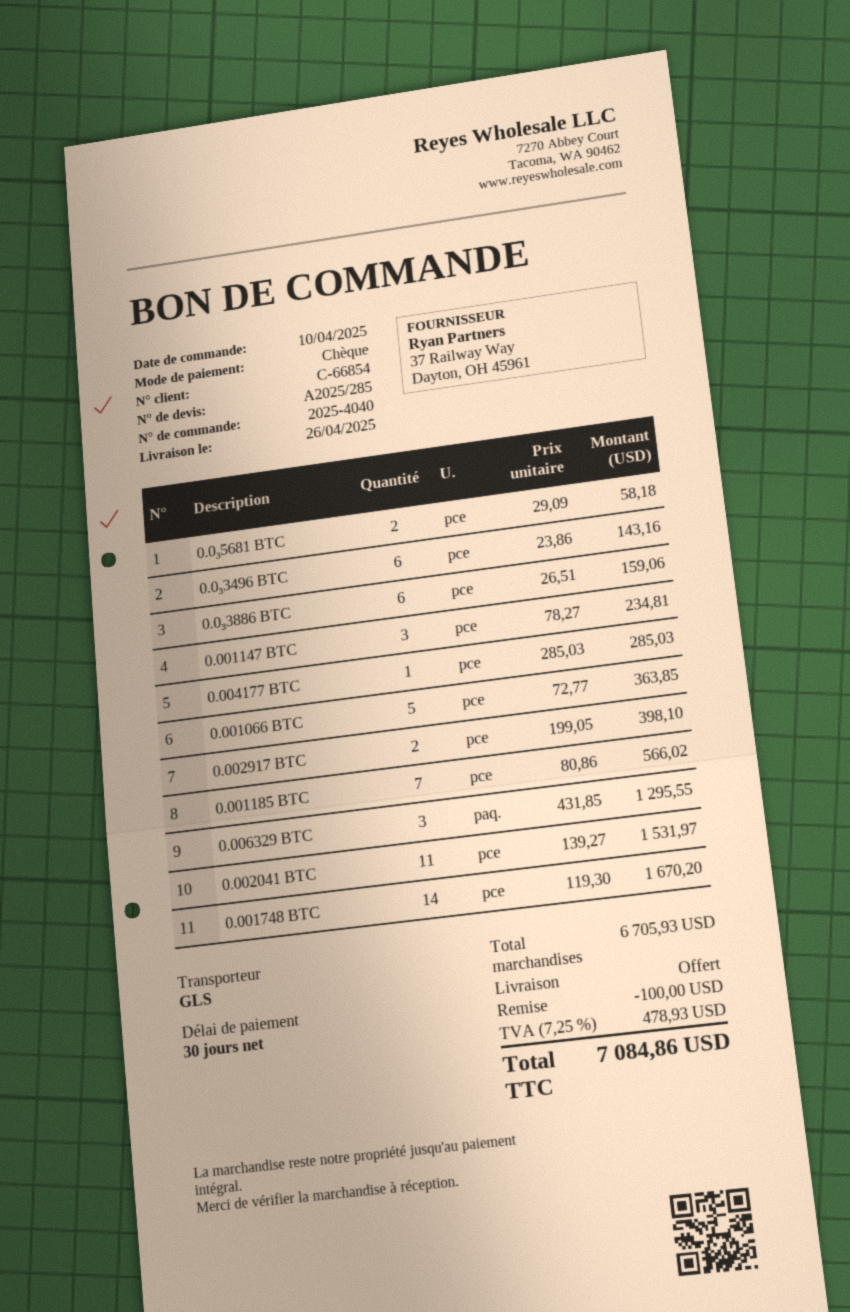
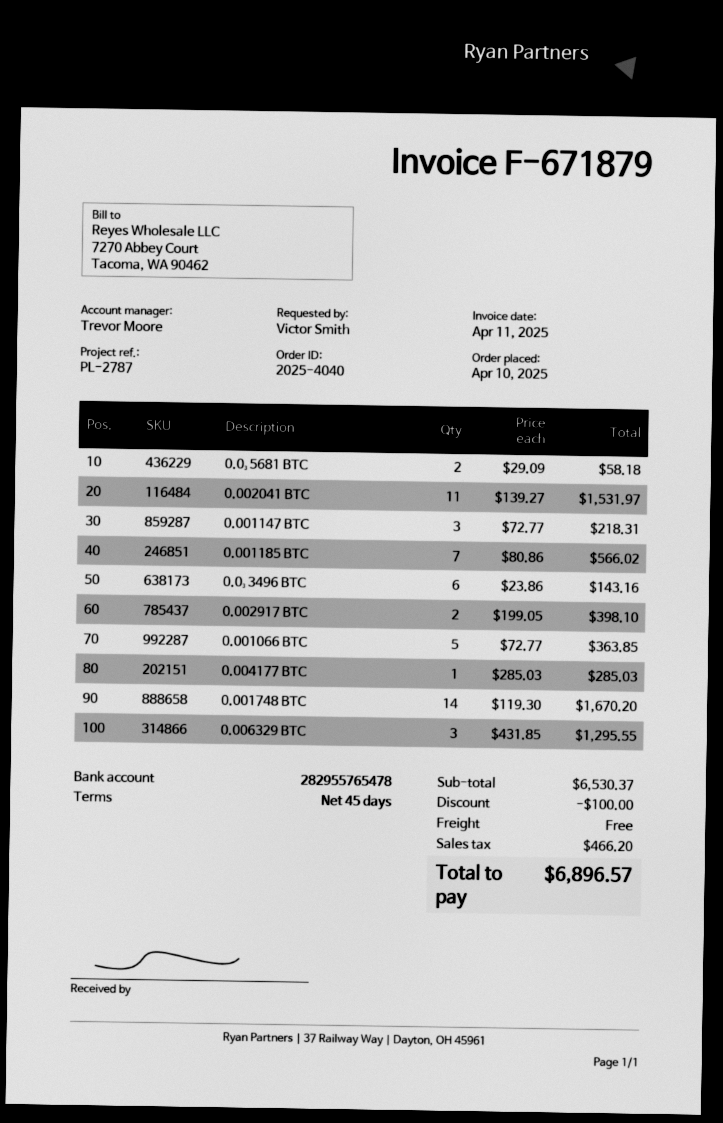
payment terms: 30 days -> 45 days
0.0₃3886 BTC: 6 x 26.51 = 159.06 -> none
0.001147 BTC: 3 x 78.27 = 234.81 -> 3 x 72.77 = 218.31
subtotal: 6705.93 -> 6530.37
tax: 478.93 -> 466.20
total: 7084.86 -> 6896.57

